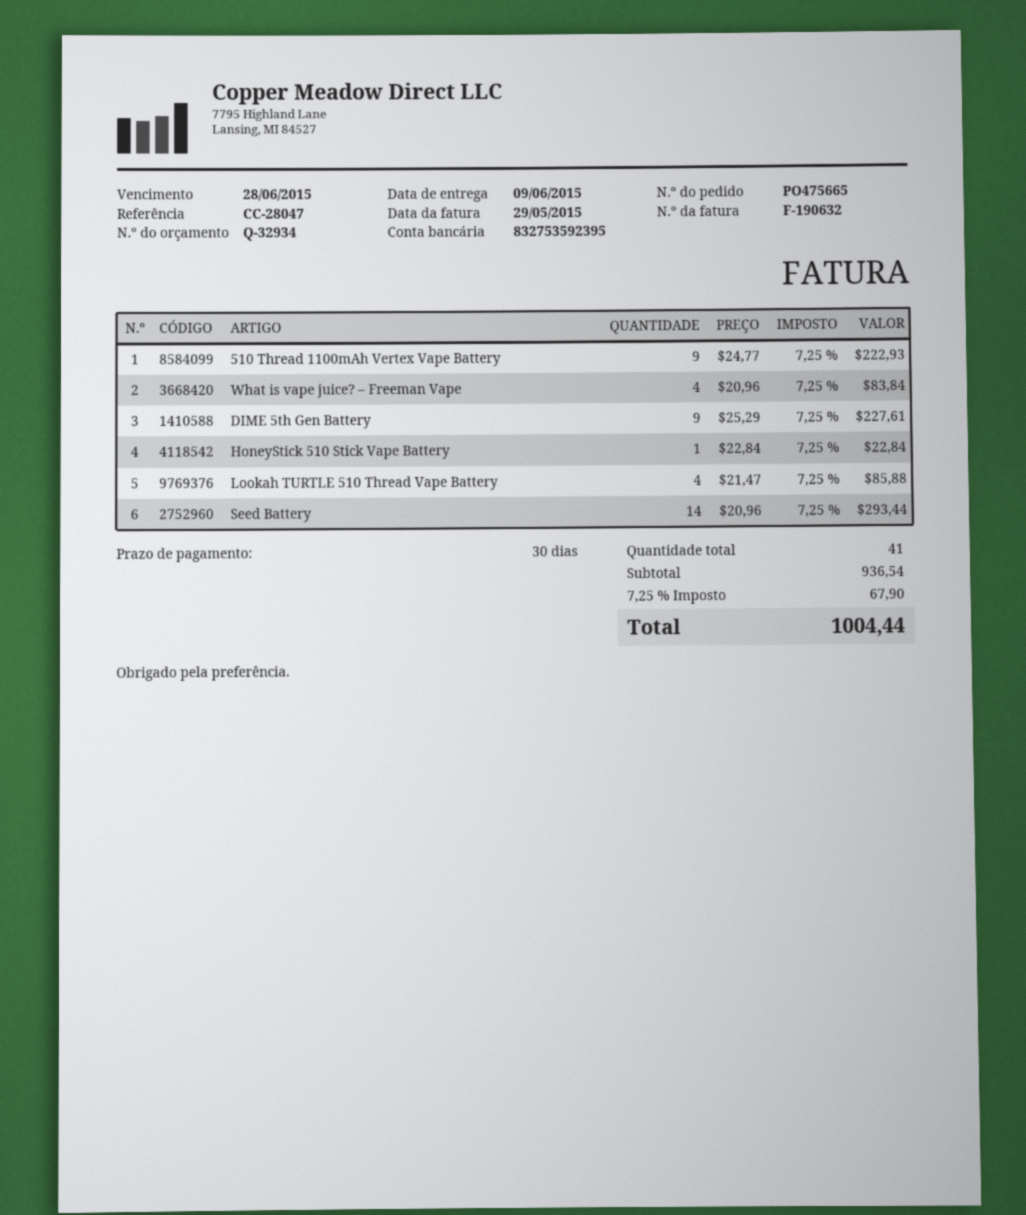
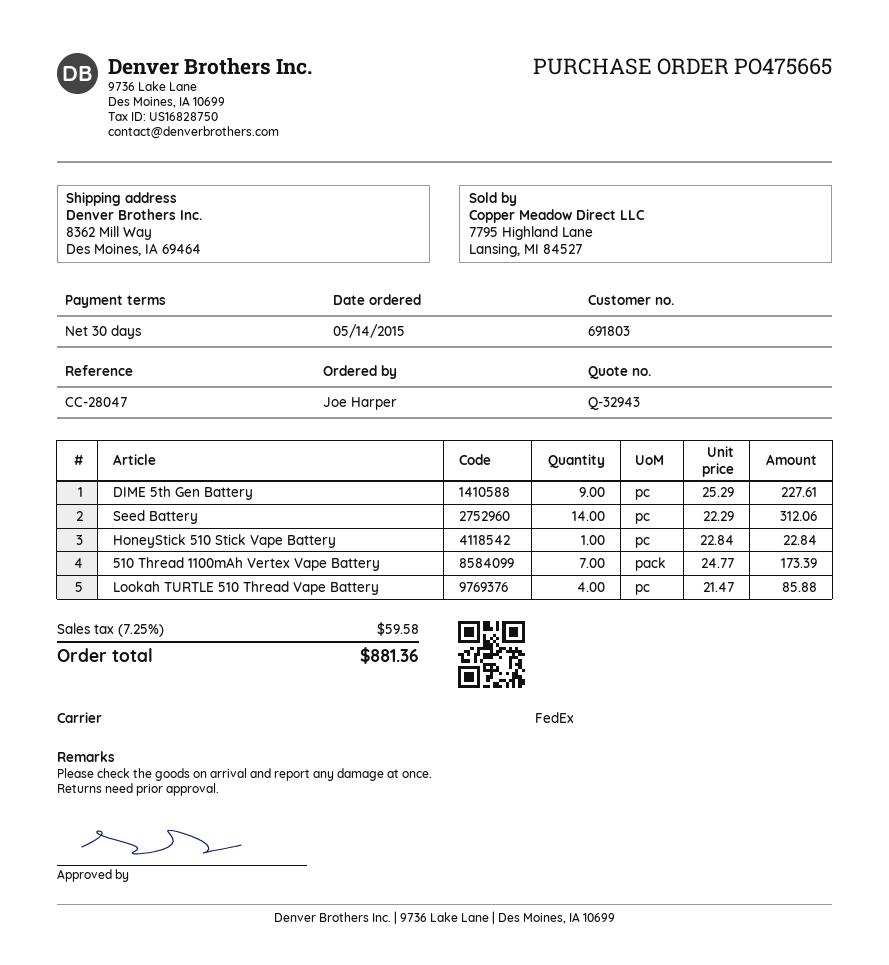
quote number: Q-32934 -> Q-32943
510 Thread 1100mAh Vertex Vape Battery: 9 x 24.77 = 222.93 -> 7 x 24.77 = 173.39
What is vape juice? – Freeman Vape: 4 x 20.96 = 83.84 -> none
Seed Battery: 14 x 20.96 = 293.44 -> 14 x 22.29 = 312.06
tax: 7.25% = 67.90 -> 7.25% = 59.58
total: 1004.44 -> 881.36

